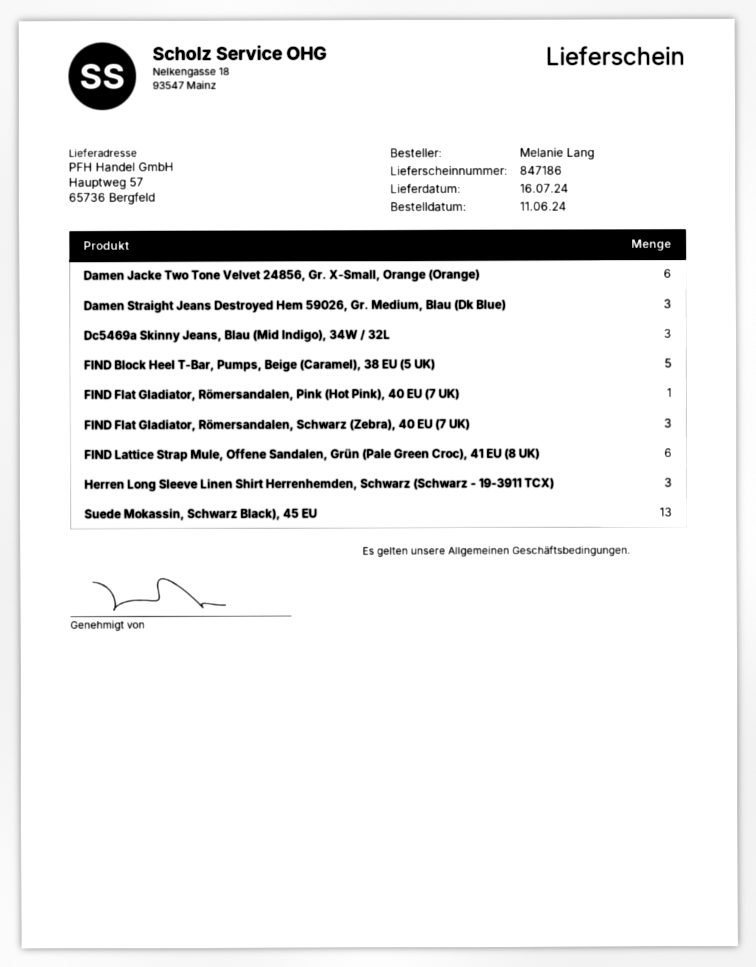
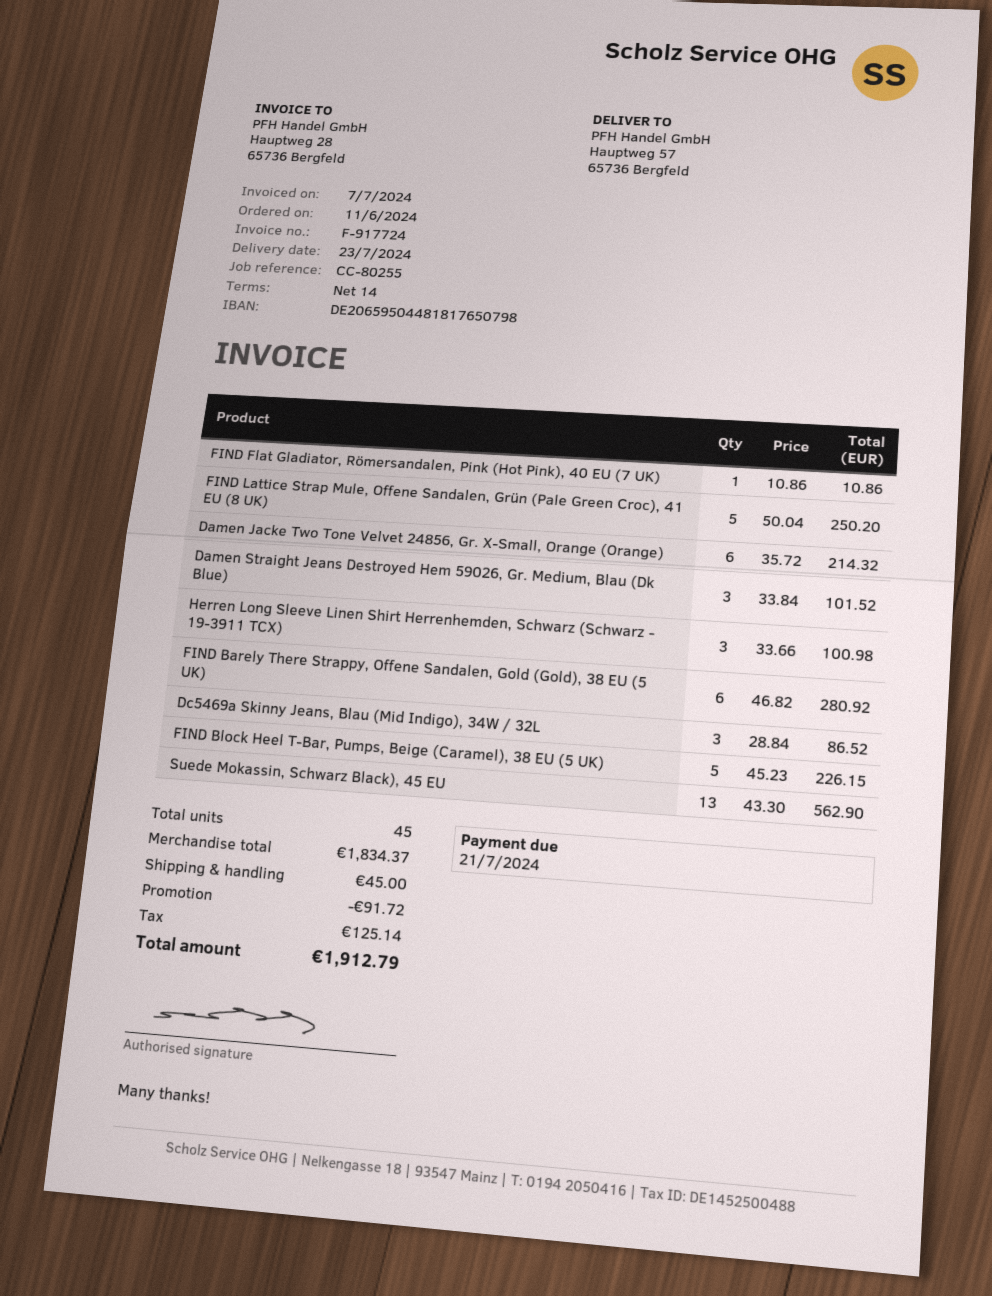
delivery date: 2024-07-16 -> 2024-07-23
FIND Flat Gladiator, Römersandalen, Schwarz (Zebra), 40 EU (7 UK): 3 -> none
FIND Lattice Strap Mule, Offene Sandalen, Grün (Pale Green Croc), 41 EU (8 UK): 6 -> 5
FIND Barely There Strappy, Offene Sandalen, Gold (Gold), 38 EU (5 UK): none -> 6

